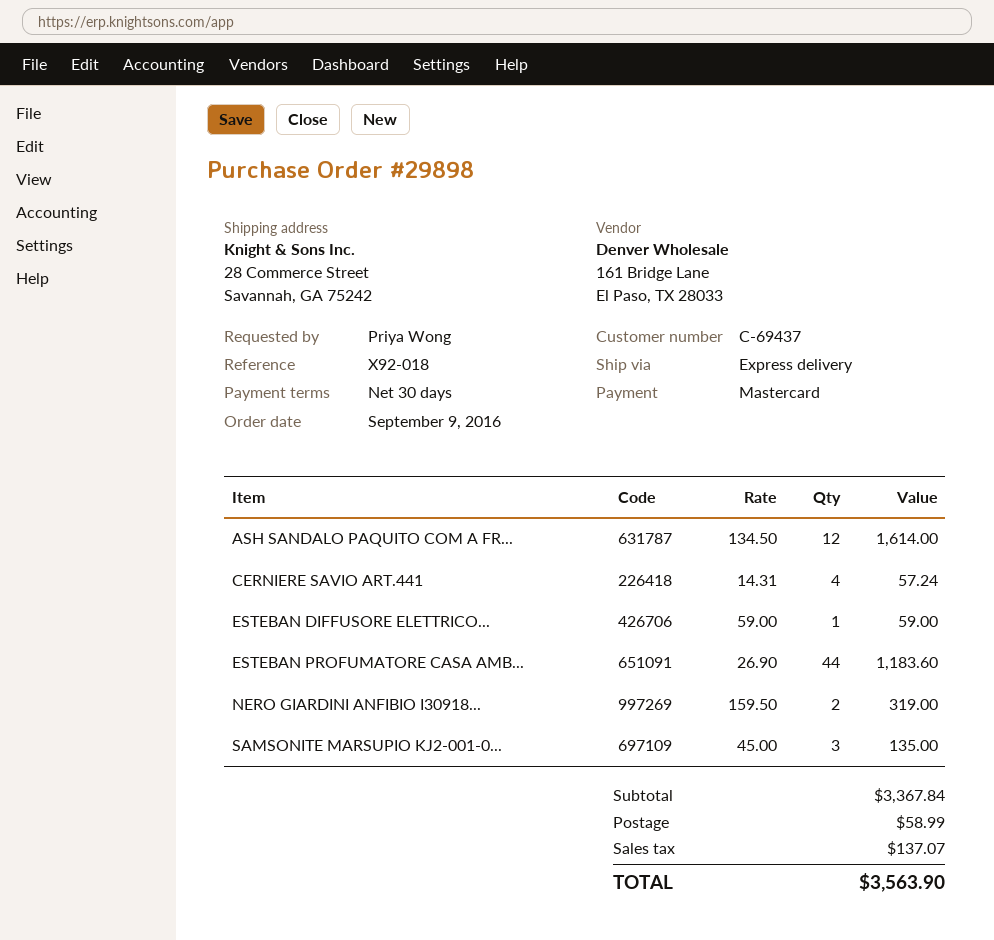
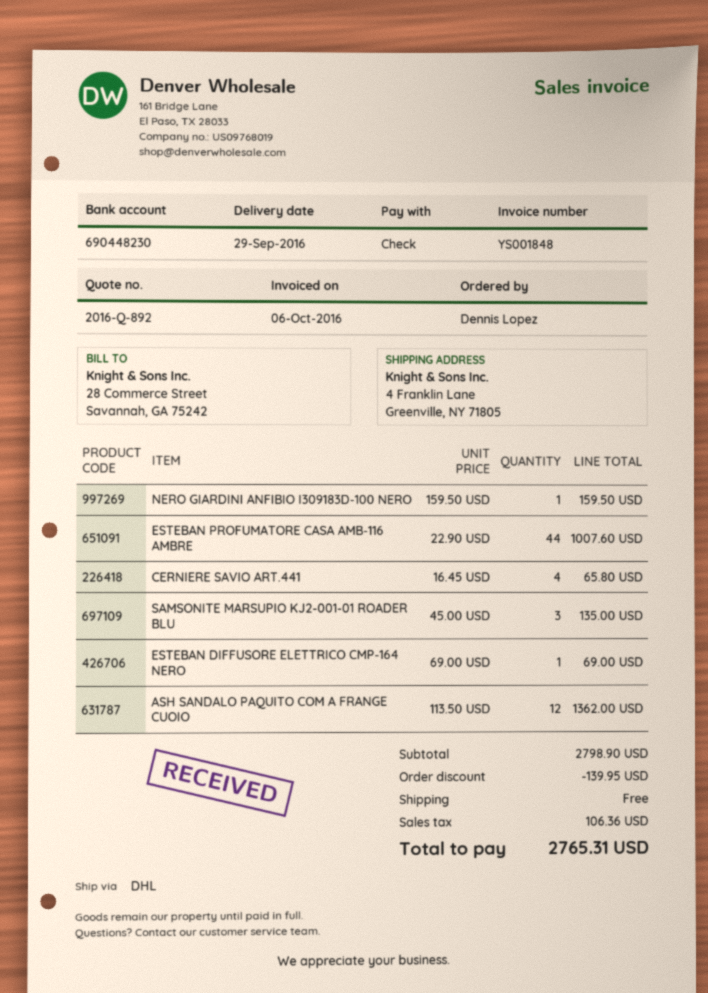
ordered by: Priya Wong -> Dennis Lopez
payment method: Mastercard -> cheque
shipping method: express -> DHL
ship to: 28 Commerce Street, Savannah, GA 75242 -> 4 Franklin Lane, Greenville, NY 71805
ASH SANDALO PAQUITO COM A FR...: 12 x 134.50 = 1614.00 -> 12 x 113.50 = 1362.00
CERNIERE SAVIO ART.441: 4 x 14.31 = 57.24 -> 4 x 16.45 = 65.80
ESTEBAN DIFFUSORE ELETTRICO...: 1 x 59.00 = 59.00 -> 1 x 69.00 = 69.00
ESTEBAN PROFUMATORE CASA AMB...: 44 x 26.90 = 1183.60 -> 44 x 22.90 = 1007.60
NERO GIARDINI ANFIBIO I30918...: 2 x 159.50 = 319.00 -> 1 x 159.50 = 159.50
subtotal: 3367.84 -> 2798.90
discount: none -> 139.95
shipping: 58.99 -> 0.00
tax: 137.07 -> 106.36
total: 3563.90 -> 2765.31

